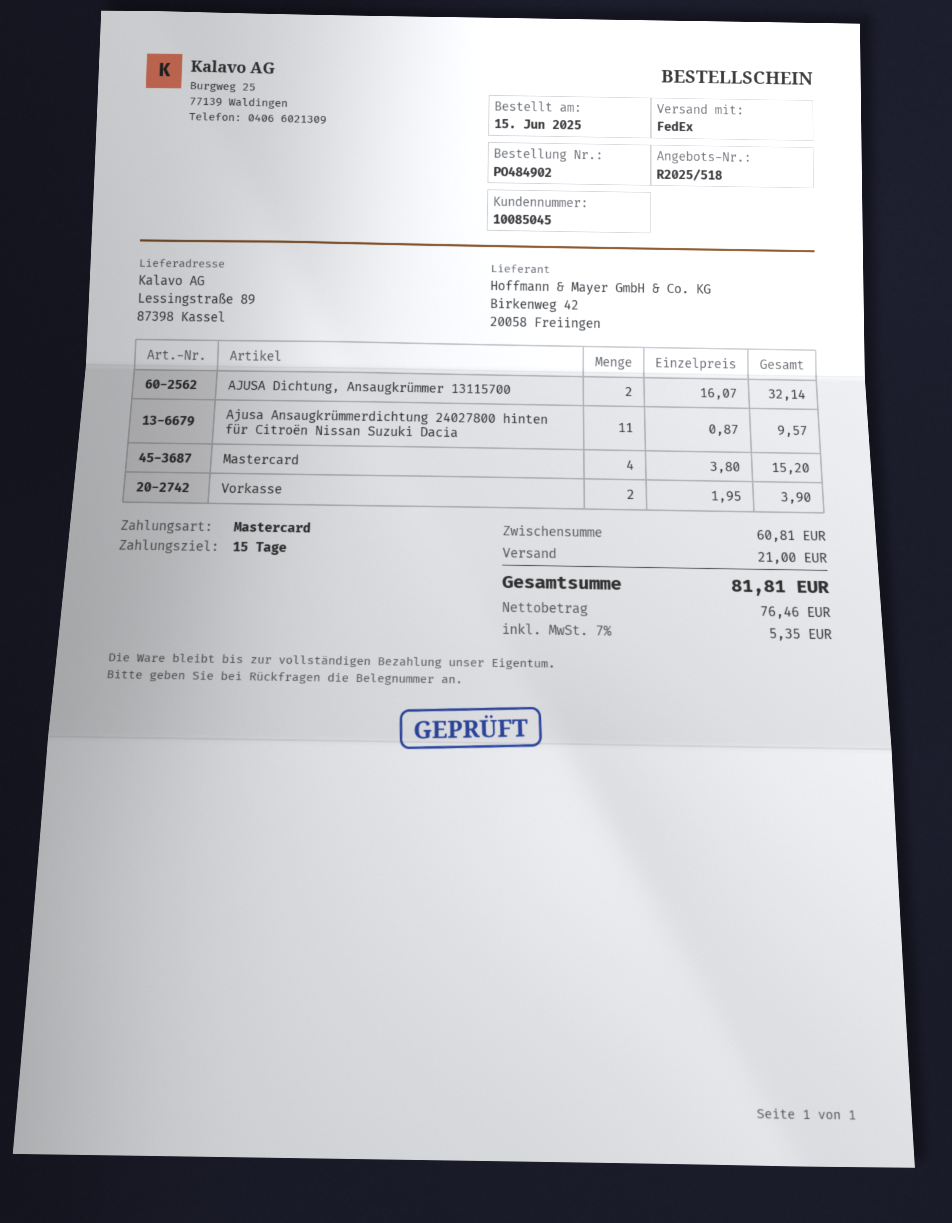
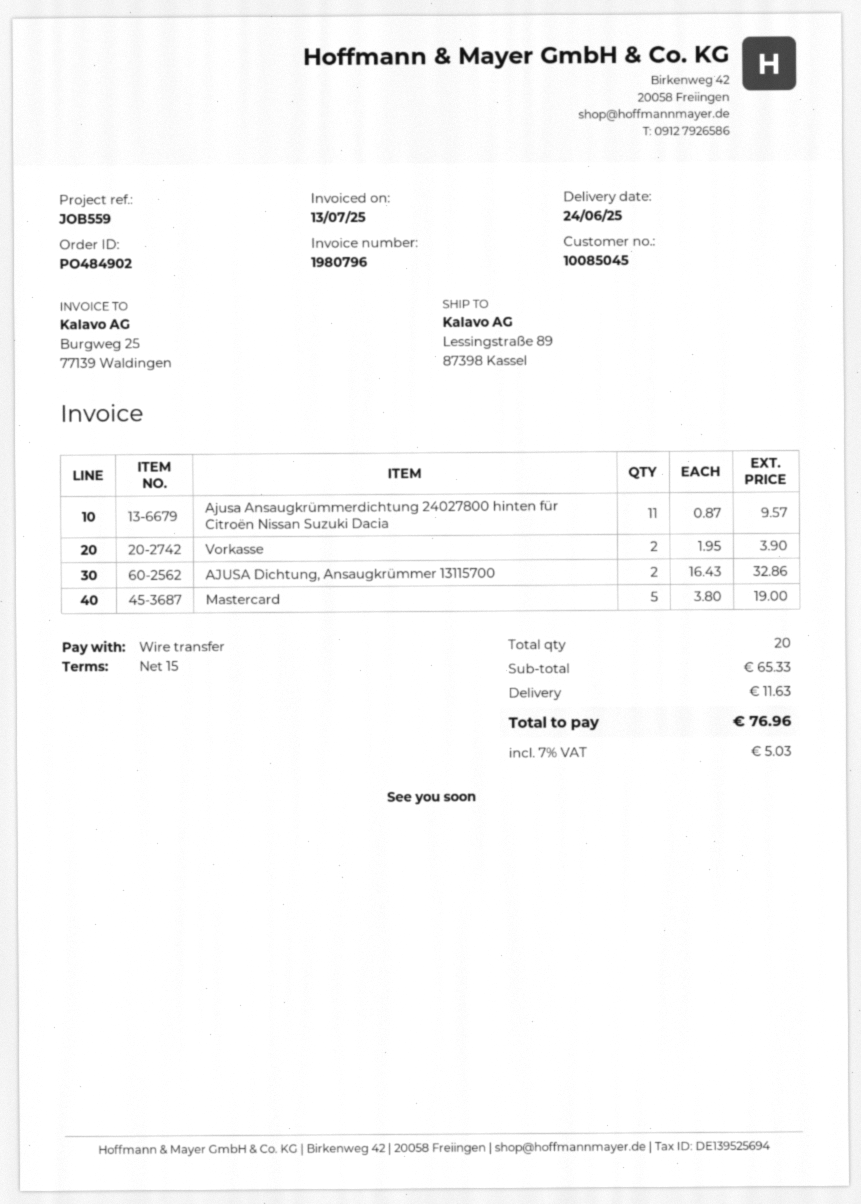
payment method: Mastercard -> bank transfer
AJUSA Dichtung, Ansaugkrümmer 13115700: 2 x 16.07 = 32.14 -> 2 x 16.43 = 32.86
Mastercard: 4 x 3.80 = 15.20 -> 5 x 3.80 = 19.00
subtotal: 60.81 -> 65.33
shipping: 21.00 -> 11.63
tax: 7% = 5.35 -> 7% = 5.03
total: 81.81 -> 76.96

